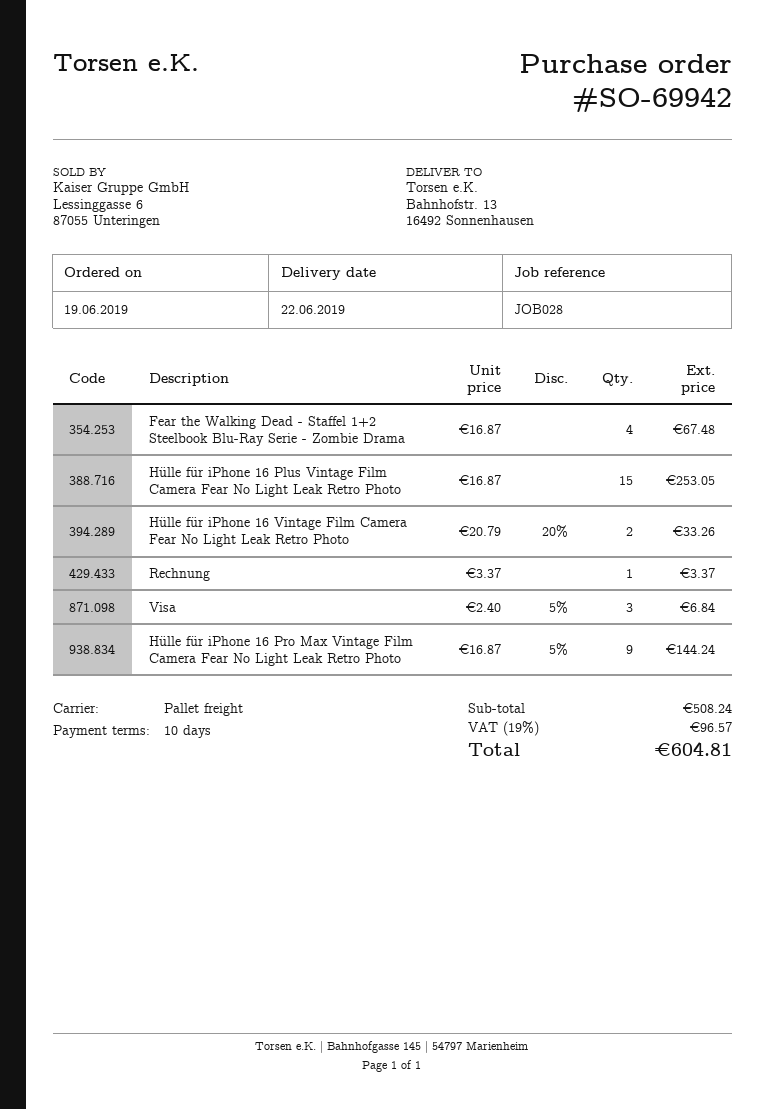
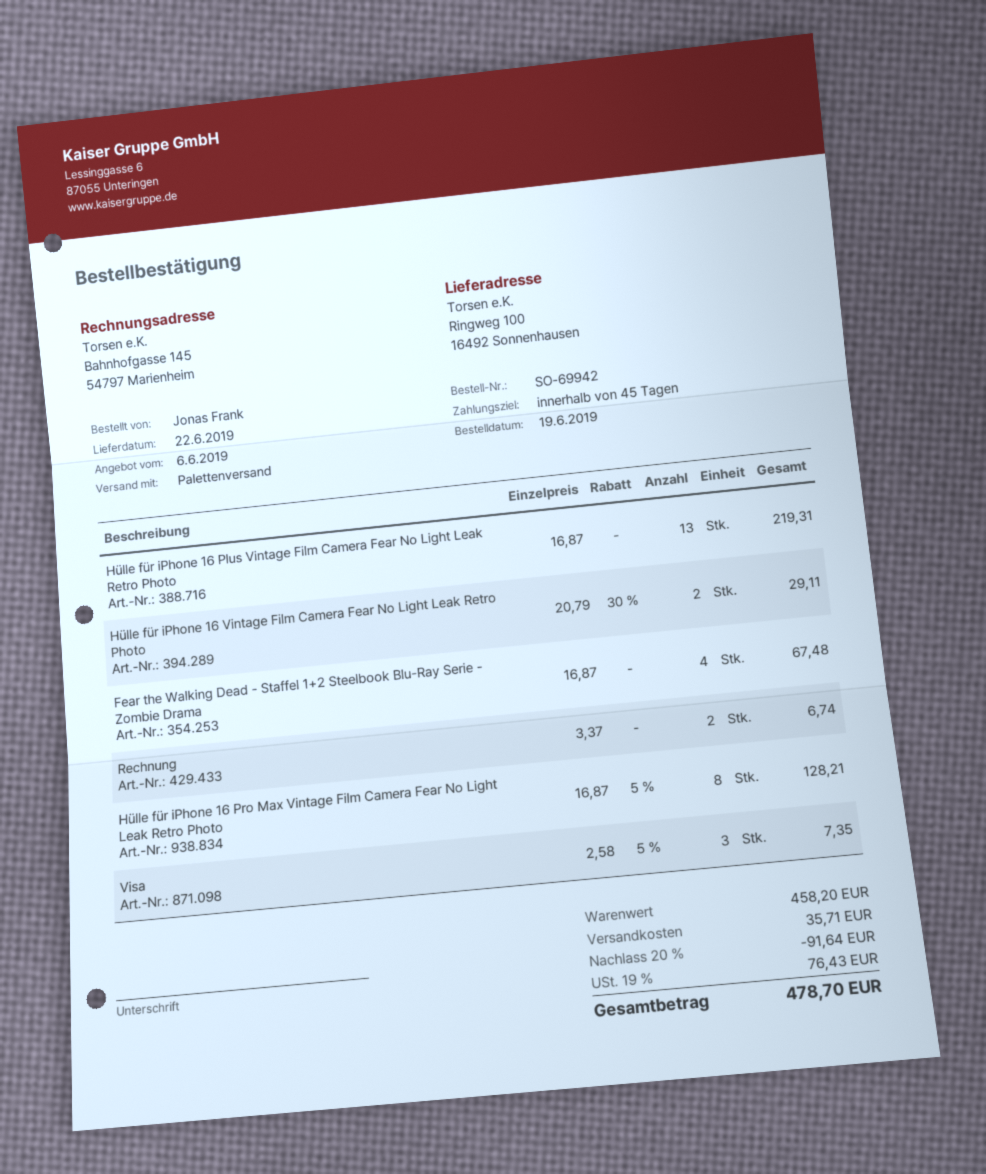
payment terms: 10 days -> 45 days
ship to: Bahnhofstr. 13, 16492 Sonnenhausen -> Ringweg 100, 16492 Sonnenhausen
Hülle für iPhone 16 Plus Vintage Film Camera Fear No Light Leak Retro Photo: 15 x 16.87 = 253.05 -> 13 x 16.87 = 219.31
Hülle für iPhone 16 Vintage Film Camera Fear No Light Leak Retro Photo: 2 x 20.79 - 20% = 33.26 -> 2 x 20.79 - 30% = 29.11
Rechnung: 1 x 3.37 = 3.37 -> 2 x 3.37 = 6.74
Visa: 3 x 2.40 - 5% = 6.84 -> 3 x 2.58 - 5% = 7.35
Hülle für iPhone 16 Pro Max Vintage Film Camera Fear No Light Leak Retro Photo: 9 x 16.87 - 5% = 144.24 -> 8 x 16.87 - 5% = 128.21
subtotal: 508.24 -> 458.20
discount: none -> 20% = 91.64
shipping: none -> 35.71
tax: 19% = 96.57 -> 19% = 76.43
total: 604.81 -> 478.70

